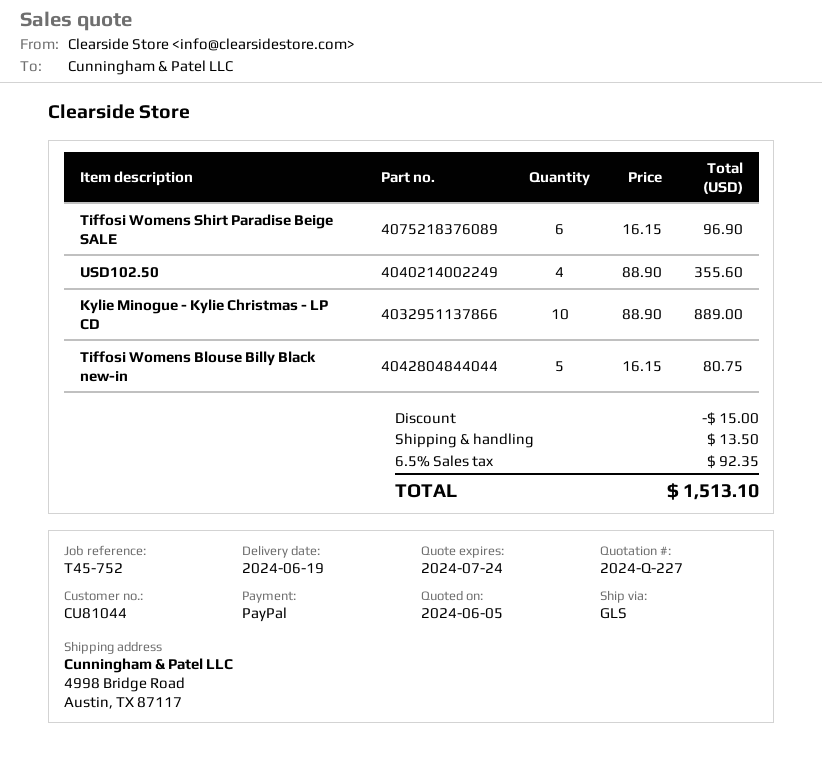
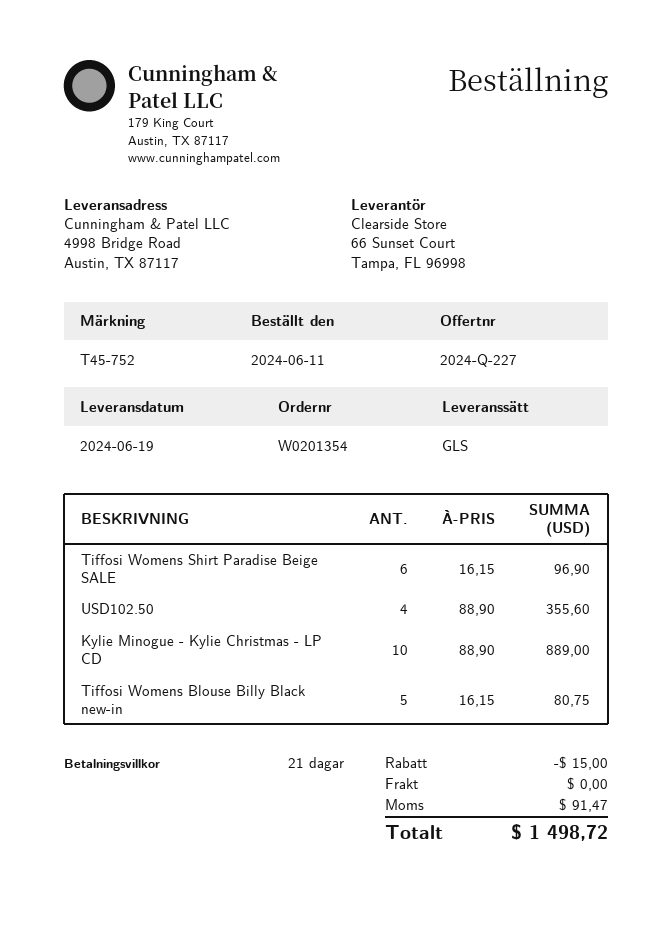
shipping: 13.50 -> 0.00
tax: 92.35 -> 91.47
total: 1513.10 -> 1498.72

